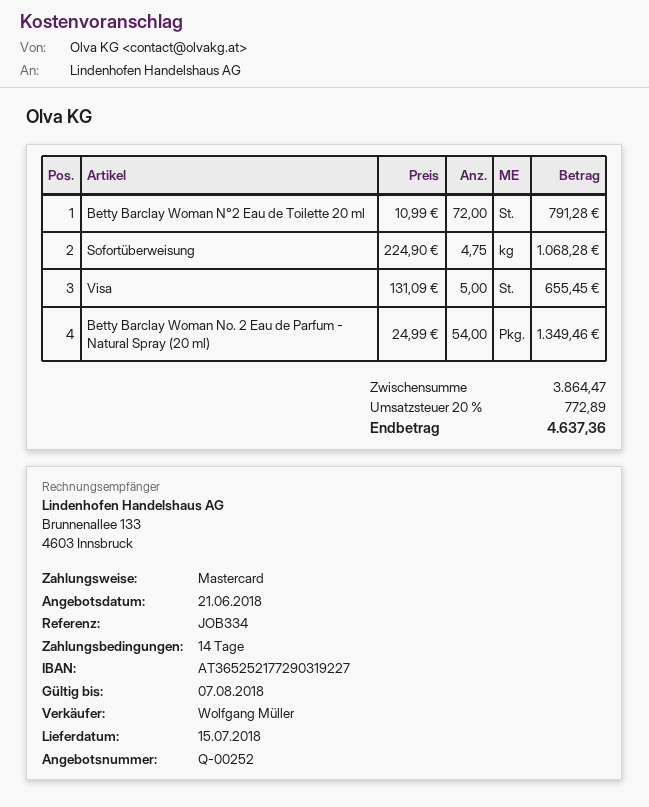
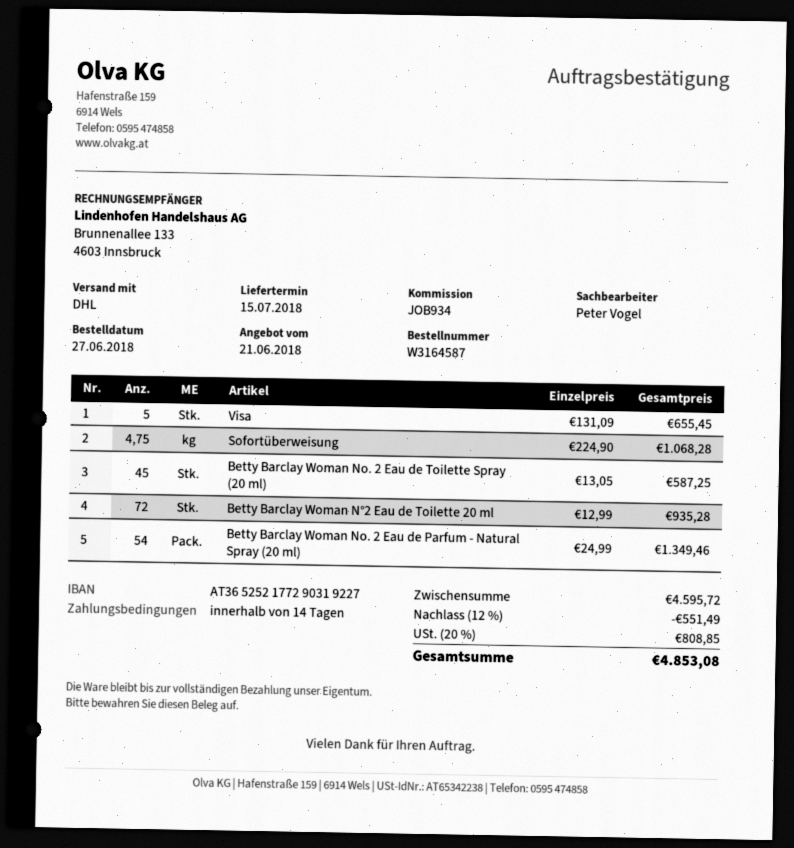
reference: JOB334 -> JOB934
sales rep: Wolfgang Müller -> Peter Vogel
Betty Barclay Woman N°2 Eau de Toilette 20 ml: 72 x 10.99 = 791.28 -> 72 x 12.99 = 935.28
Betty Barclay Woman No. 2 Eau de Toilette Spray (20 ml): none -> 45 x 13.05 = 587.25
subtotal: 3864.47 -> 4595.72
discount: none -> 12% = 551.49
tax: 20% = 772.89 -> 20% = 808.85
total: 4637.36 -> 4853.08

